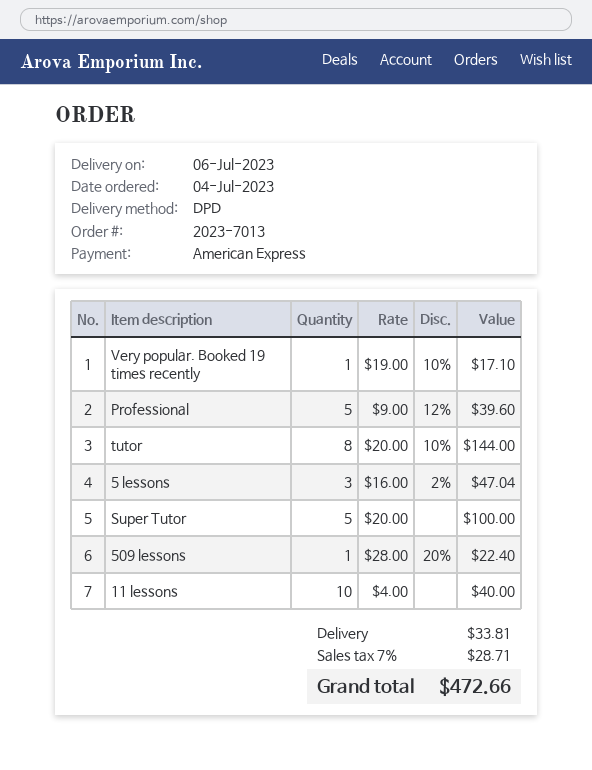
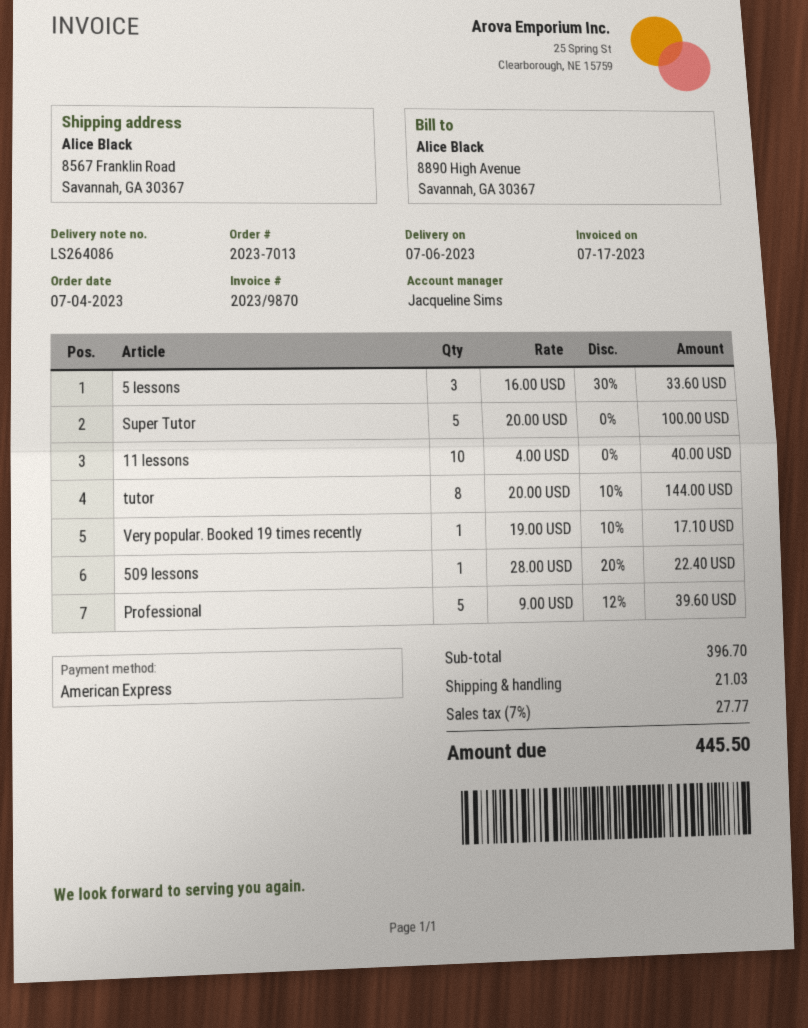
5 lessons: 3 x 16.00 - 2% = 47.04 -> 3 x 16.00 - 30% = 33.60
shipping: 33.81 -> 21.03
tax: 7% = 28.71 -> 7% = 27.77
total: 472.66 -> 445.50

